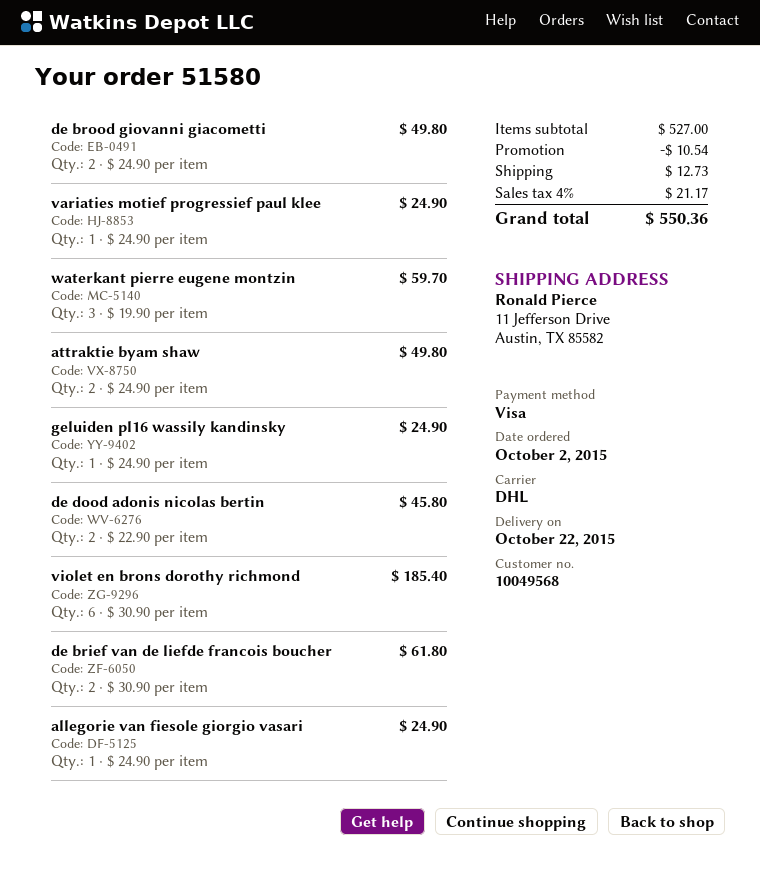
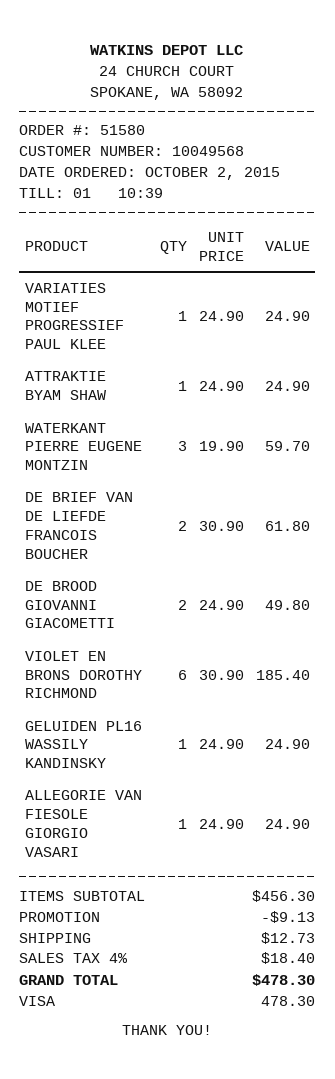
attraktie byam shaw: 2 x 24.90 = 49.80 -> 1 x 24.90 = 24.90
de dood adonis nicolas bertin: 2 x 22.90 = 45.80 -> none
subtotal: 527.00 -> 456.30
discount: 10.54 -> 9.13
tax: 4% = 21.17 -> 4% = 18.40
total: 550.36 -> 478.30

